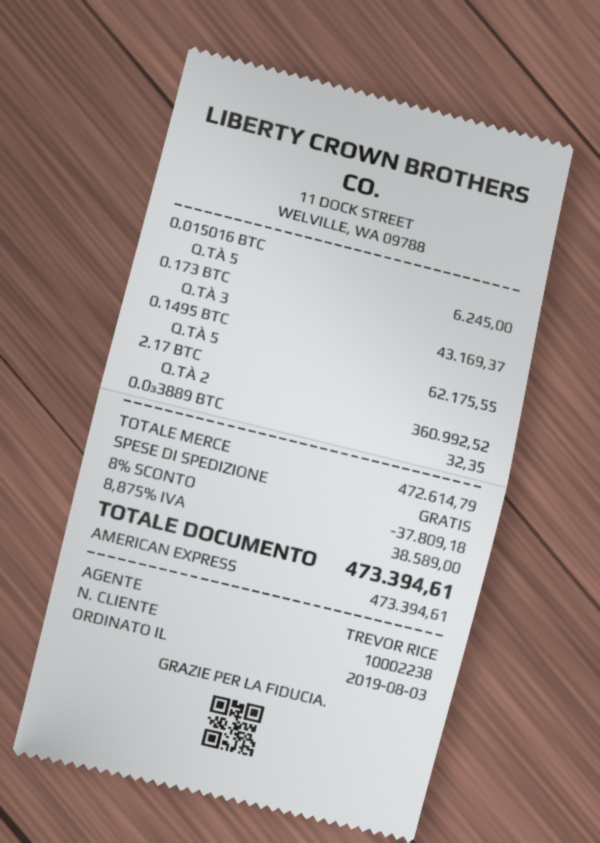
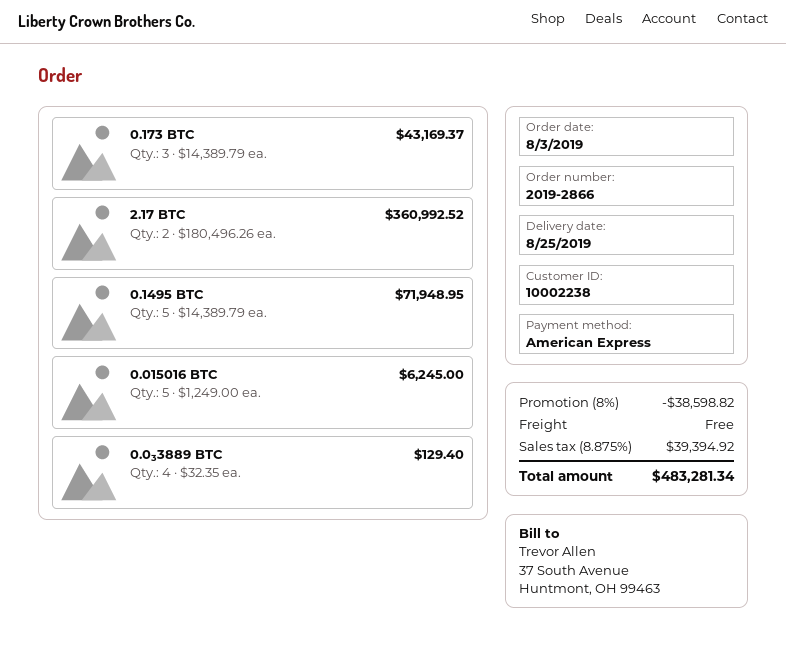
0.1495 BTC: 5 for 62175.55 -> 5 for 71948.95
0.0₃3889 BTC: 1 for 32.35 -> 4 for 129.40
discount: 8% = 37809.18 -> 8% = 38598.82
tax: 8.875% = 38589.00 -> 8.875% = 39394.92
total: 473394.61 -> 483281.34

